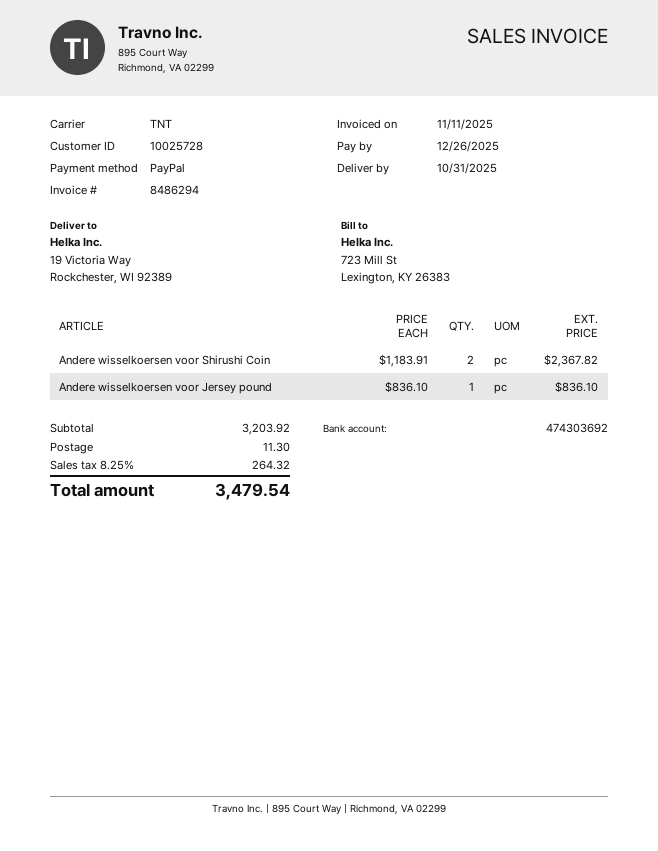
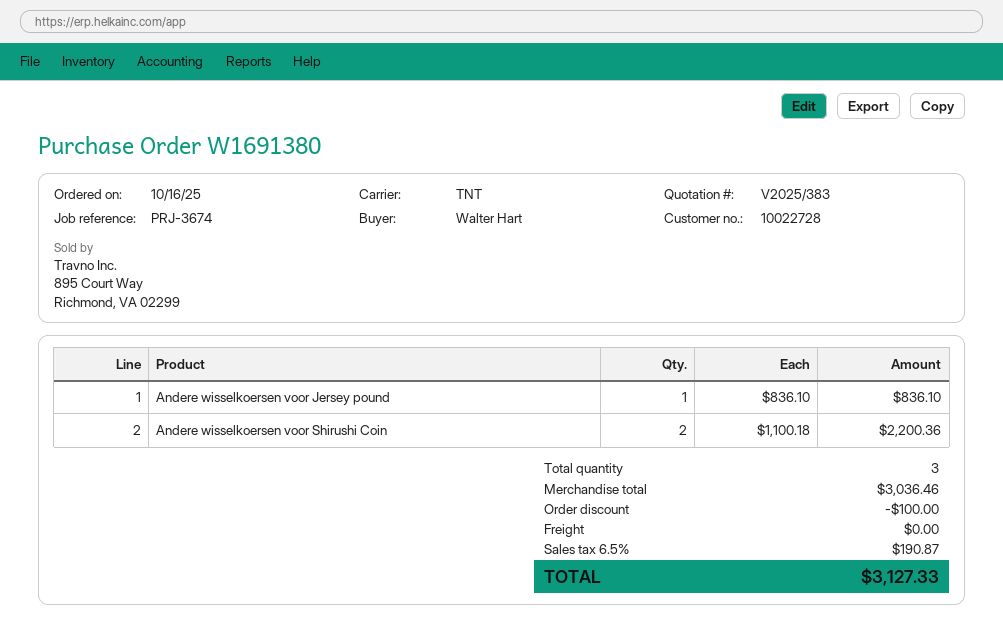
customer number: 10025728 -> 10022728
Andere wisselkoersen voor Shirushi Coin: 2 x 1183.91 = 2367.82 -> 2 x 1100.18 = 2200.36
subtotal: 3203.92 -> 3036.46
discount: none -> 100.00
shipping: 11.30 -> 0.00
tax: 8.25% = 264.32 -> 6.5% = 190.87
total: 3479.54 -> 3127.33

